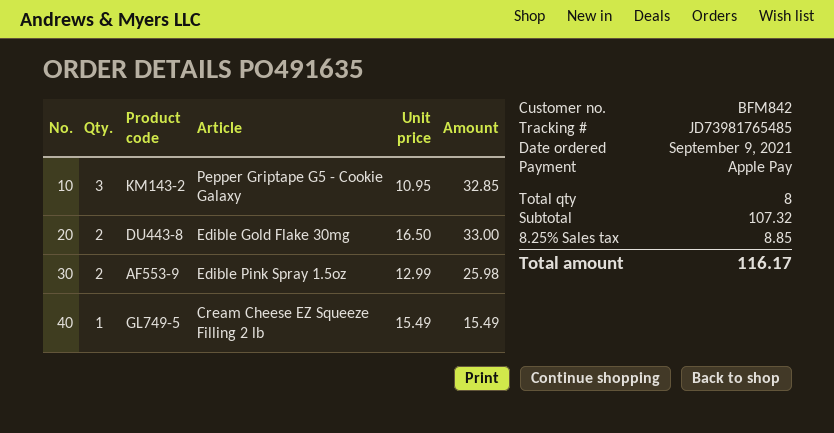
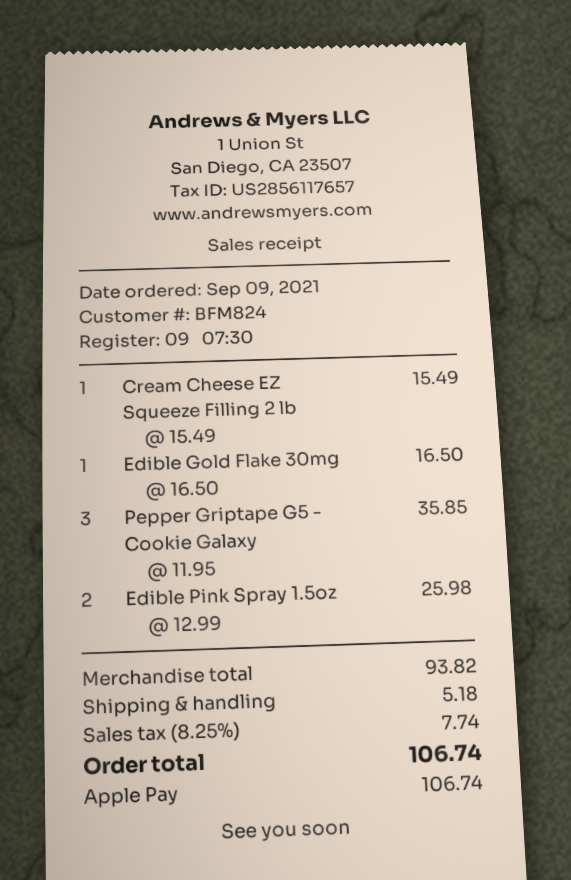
customer number: BFM842 -> BFM824
Pepper Griptape G5 - Cookie Galaxy: 3 x 10.95 = 32.85 -> 3 x 11.95 = 35.85
Edible Gold Flake 30mg: 2 x 16.50 = 33.00 -> 1 x 16.50 = 16.50
subtotal: 107.32 -> 93.82
shipping: none -> 5.18
tax: 8.25% = 8.85 -> 8.25% = 7.74
total: 116.17 -> 106.74

